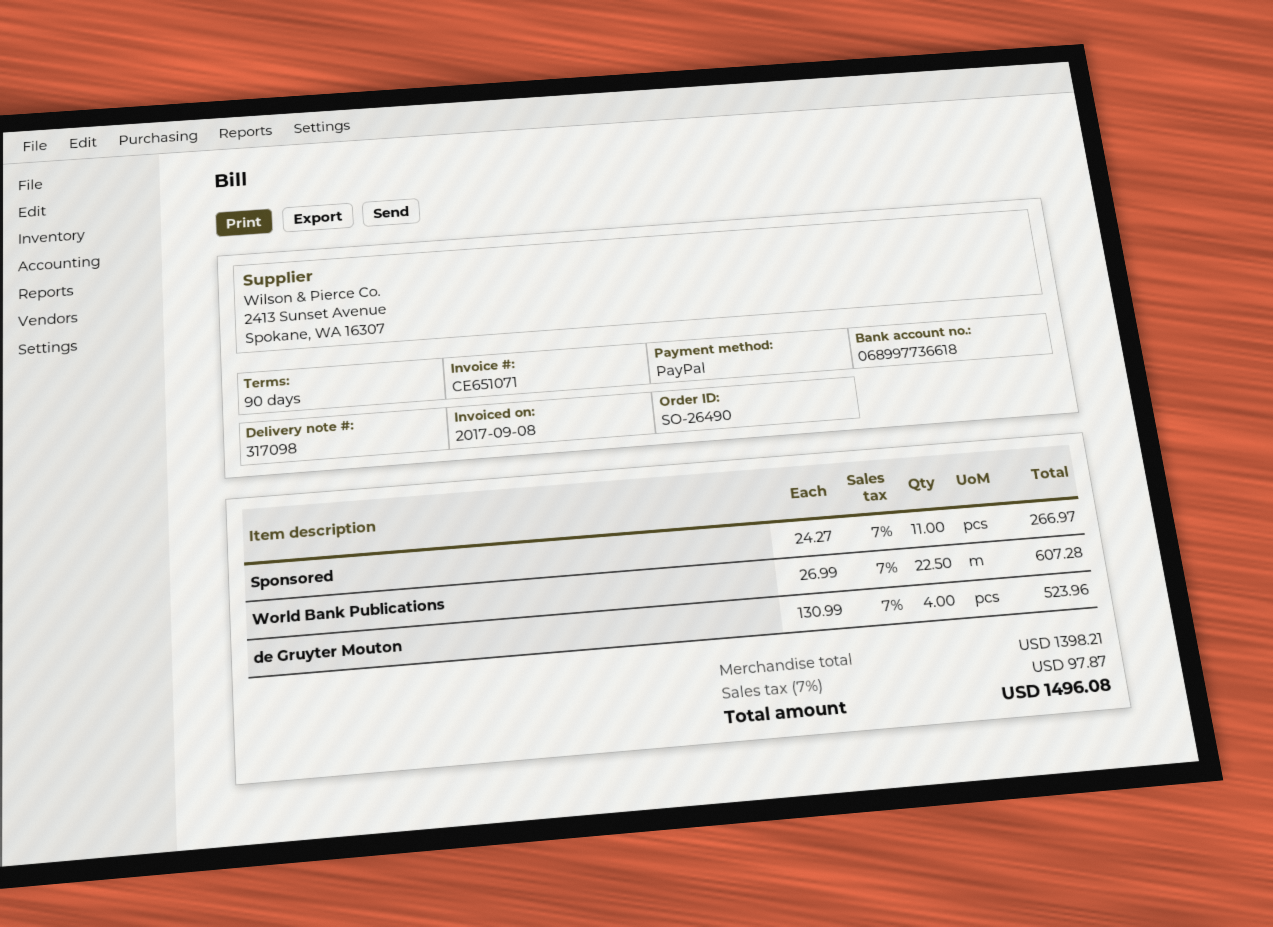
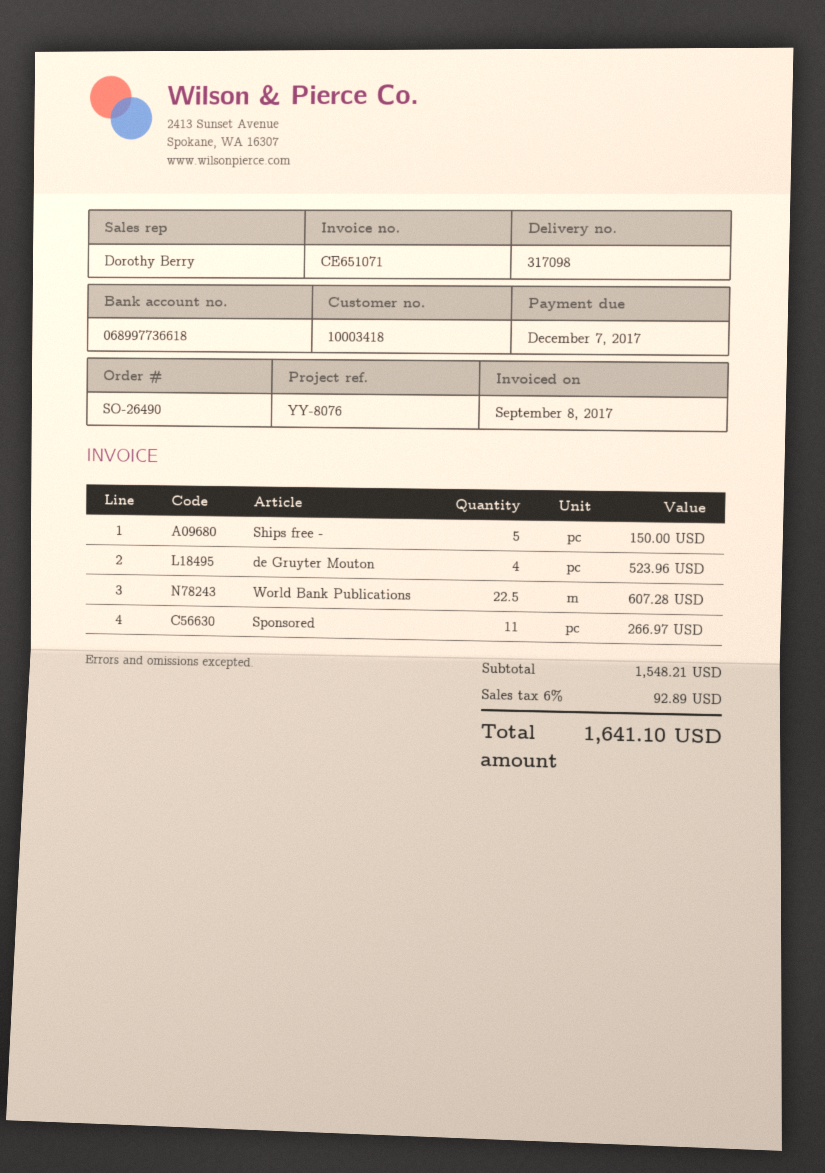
Ships free -: none -> 5 for 150.00
subtotal: 1398.21 -> 1548.21
tax: 7% = 97.87 -> 6% = 92.89
total: 1496.08 -> 1641.10

